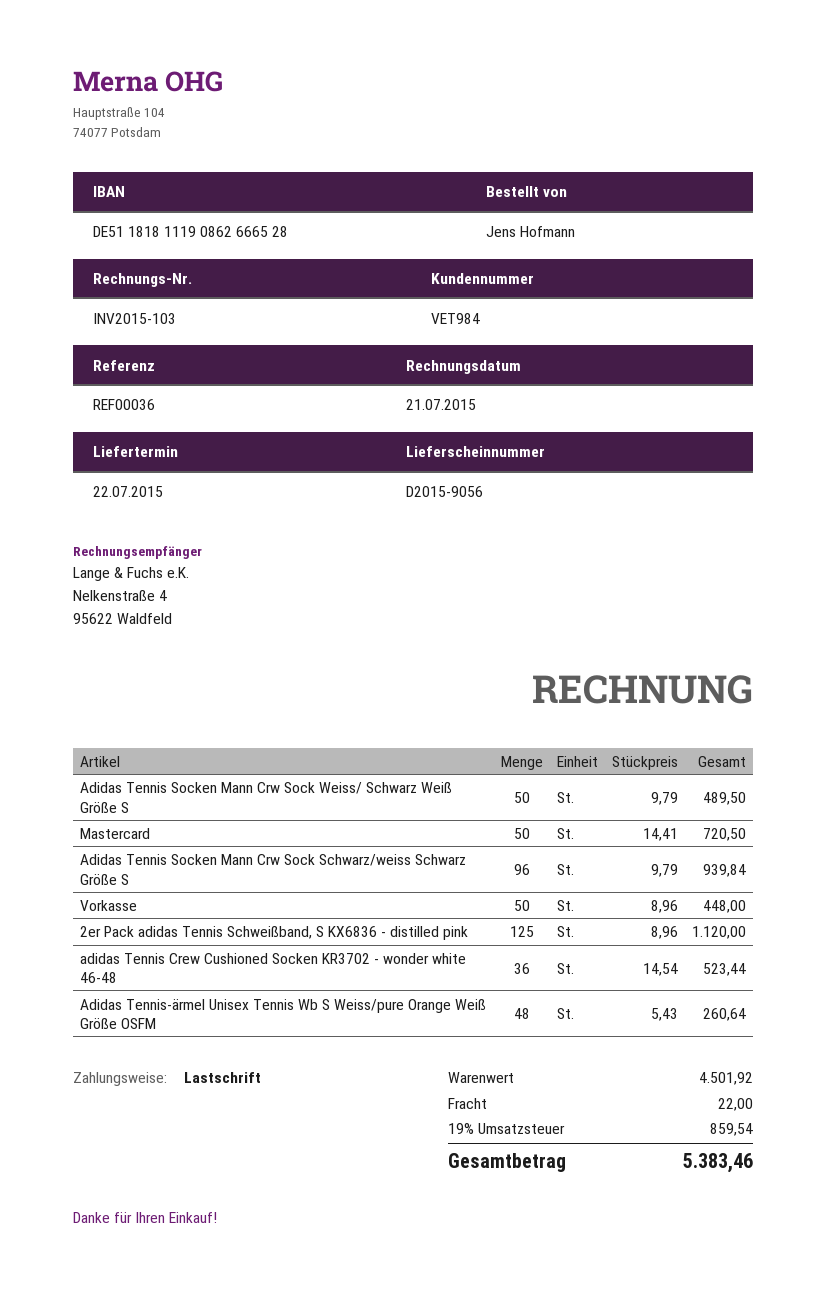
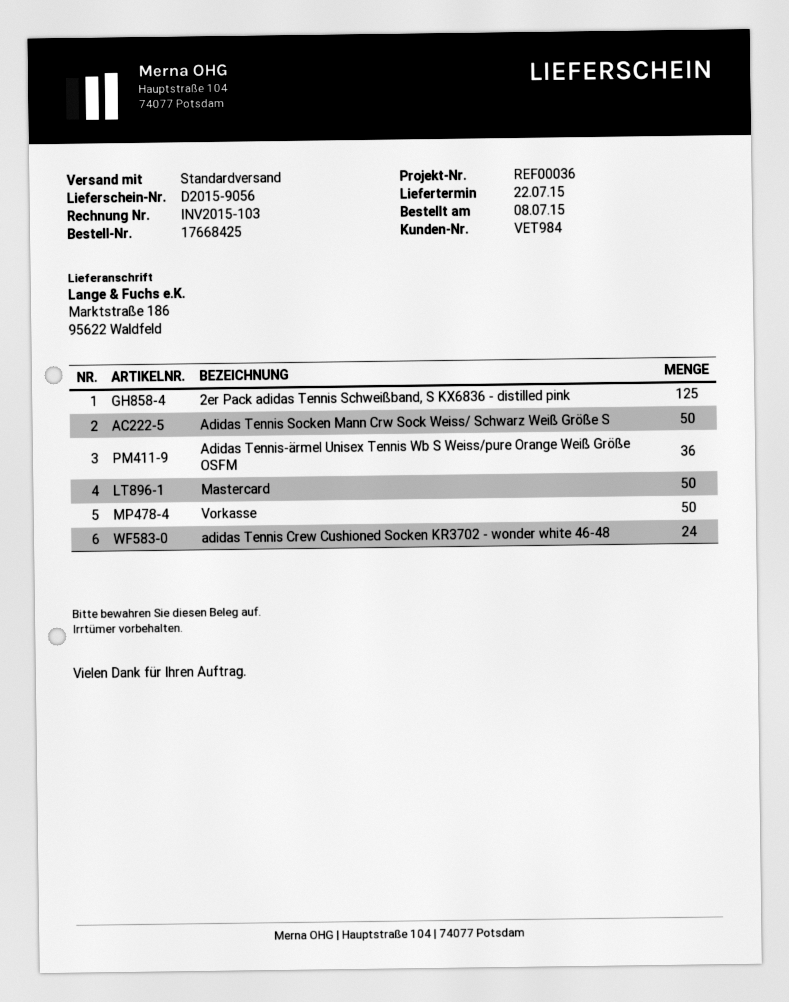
Adidas Tennis Socken Mann Crw Sock Schwarz/weiss Schwarz Größe S: 96 -> none
adidas Tennis Crew Cushioned Socken KR3702 - wonder white 46-48: 36 -> 24
Adidas Tennis-ärmel Unisex Tennis Wb S Weiss/pure Orange Weiß Größe OSFM: 48 -> 36

